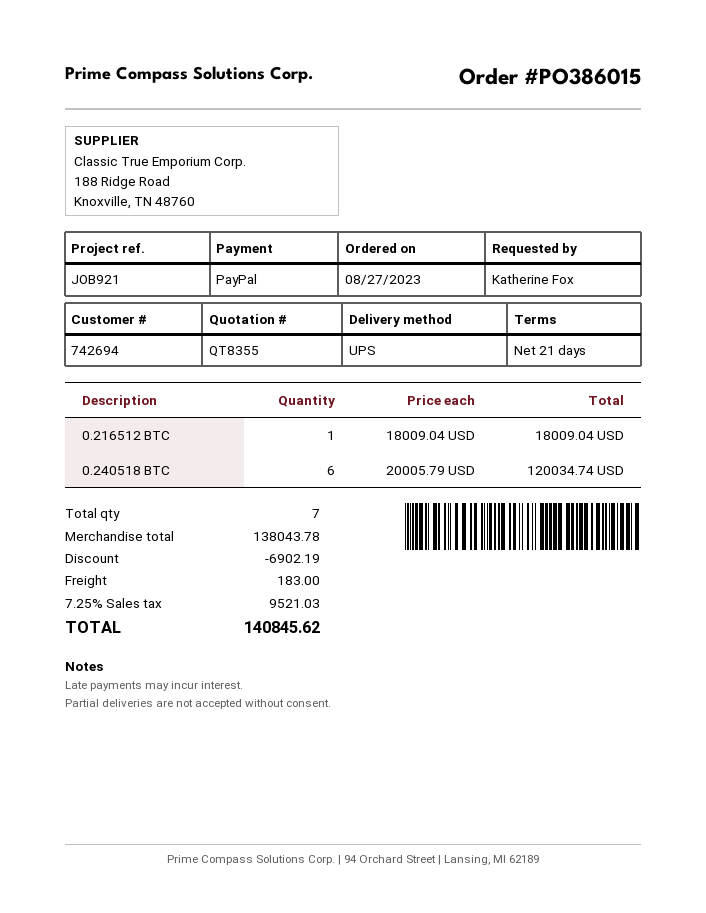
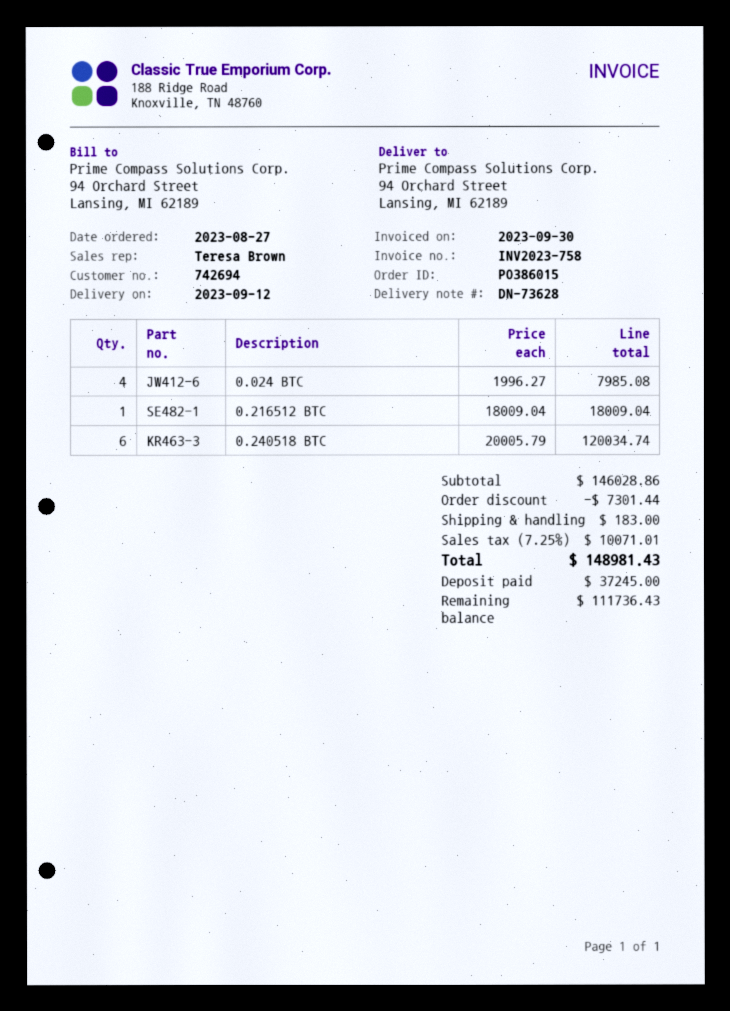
0.024 BTC: none -> 4 x 1996.27 = 7985.08
subtotal: 138043.78 -> 146028.86
discount: 6902.19 -> 7301.44
tax: 7.25% = 9521.03 -> 7.25% = 10071.01
total: 140845.62 -> 148981.43

